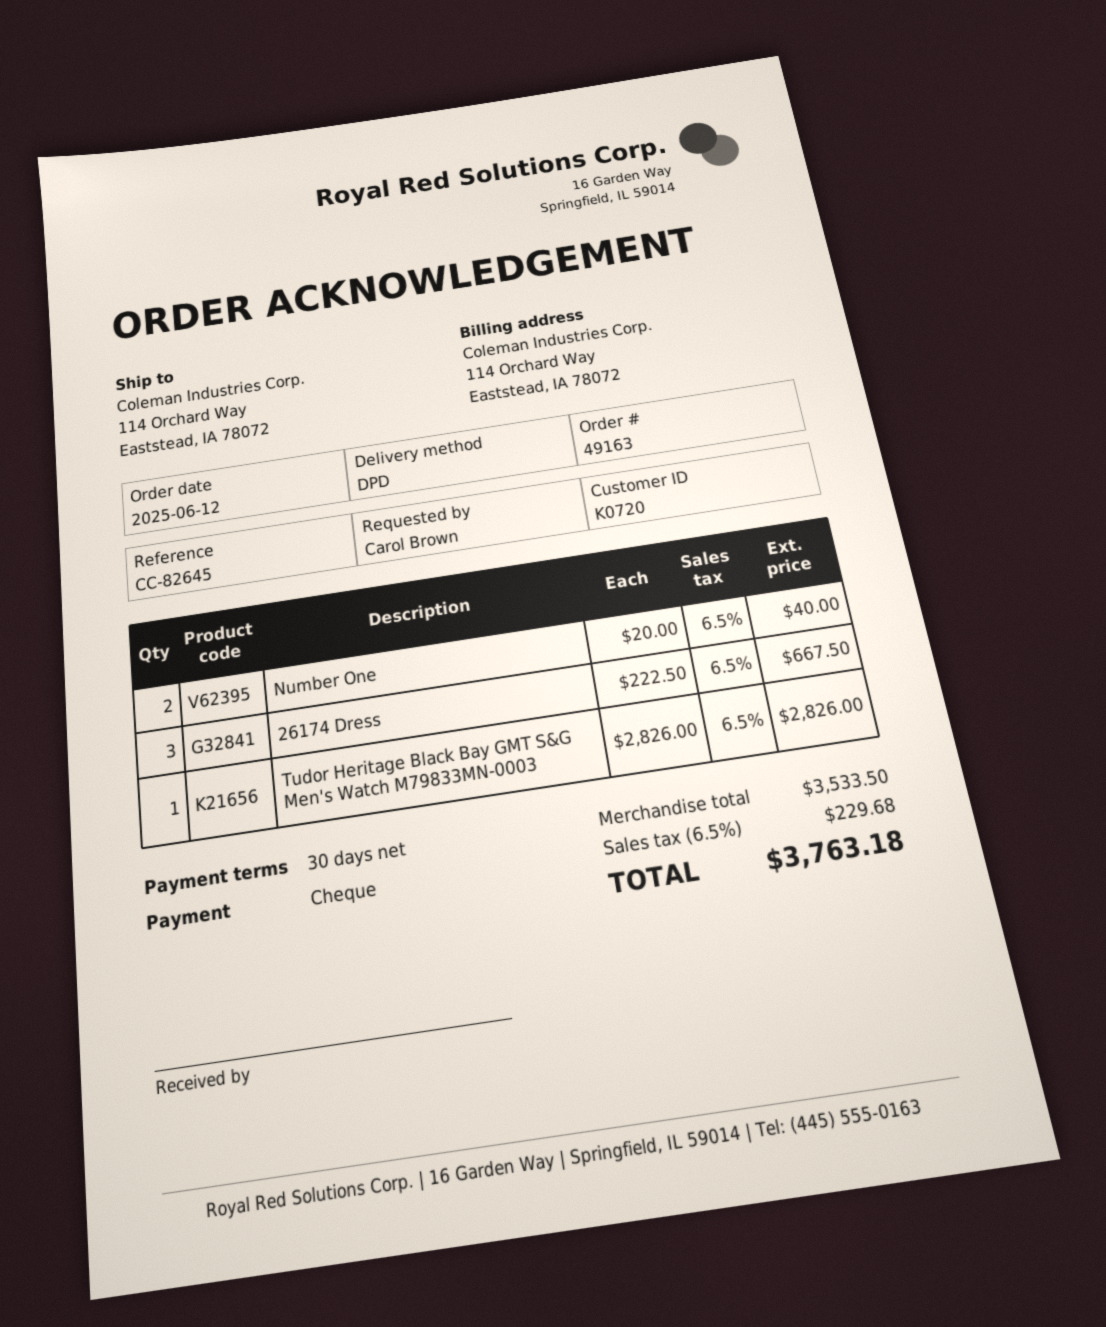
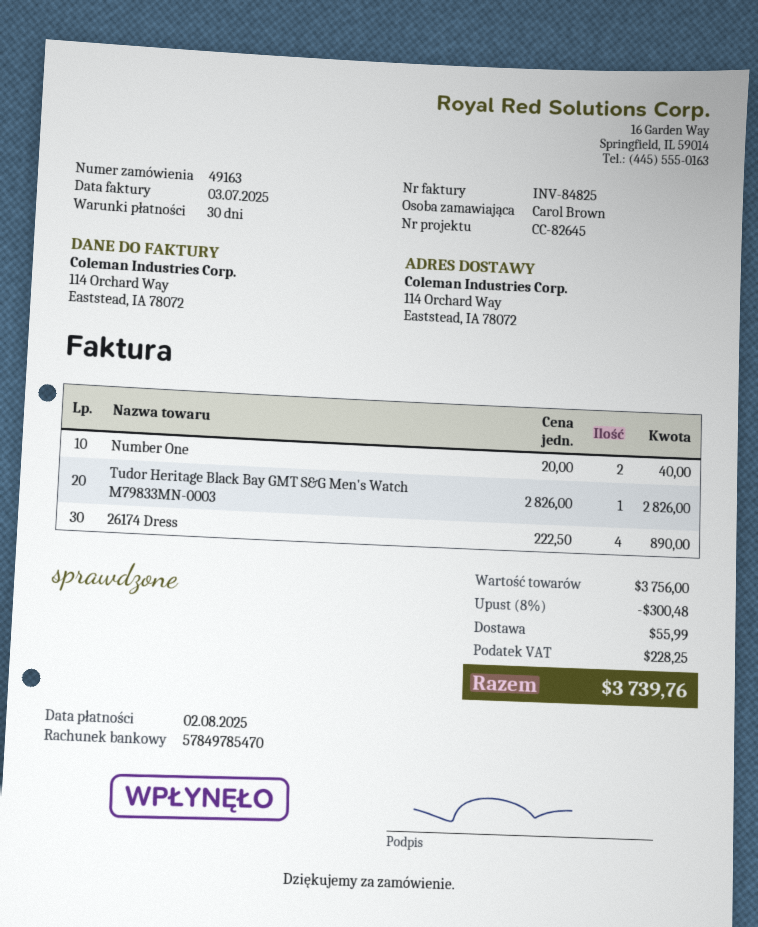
26174 Dress: 3 x 222.50 = 667.50 -> 4 x 222.50 = 890.00
subtotal: 3533.50 -> 3756.00
discount: none -> 8% = 300.48
shipping: none -> 55.99
tax: 229.68 -> 228.25
total: 3763.18 -> 3739.76

